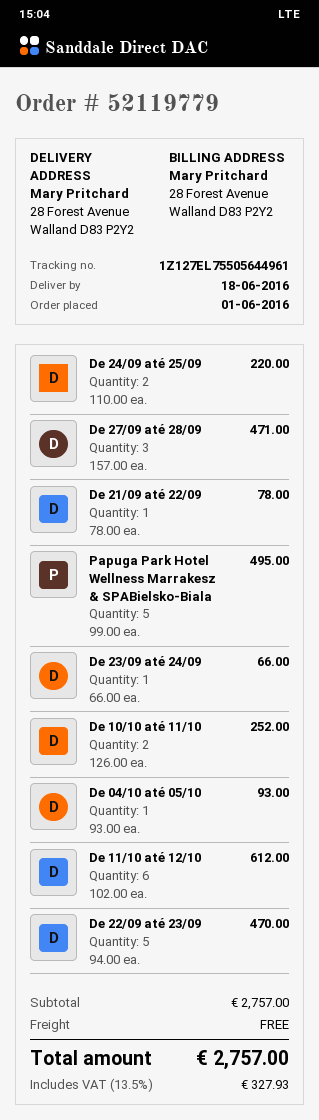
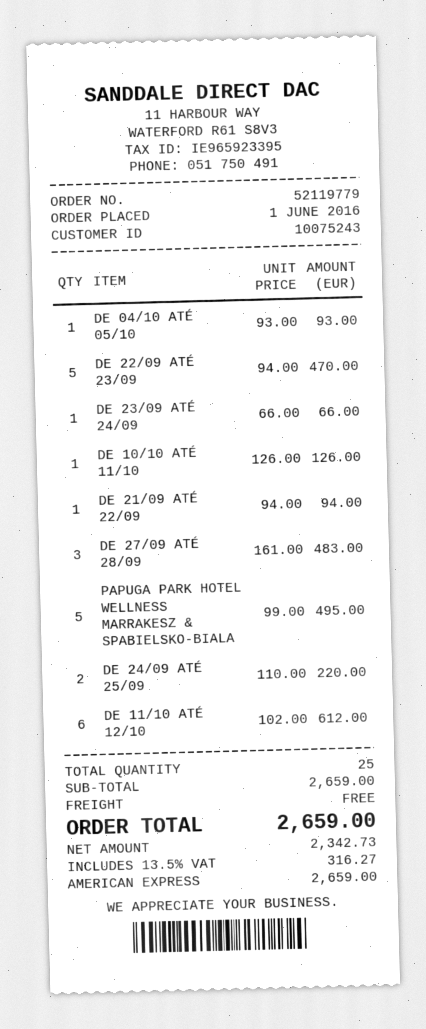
De 27/09 até 28/09: 3 x 157.00 = 471.00 -> 3 x 161.00 = 483.00
De 21/09 até 22/09: 1 x 78.00 = 78.00 -> 1 x 94.00 = 94.00
De 10/10 até 11/10: 2 x 126.00 = 252.00 -> 1 x 126.00 = 126.00
subtotal: 2757.00 -> 2659.00
tax: 13.5% = 327.93 -> 13.5% = 316.27
total: 2757.00 -> 2659.00

